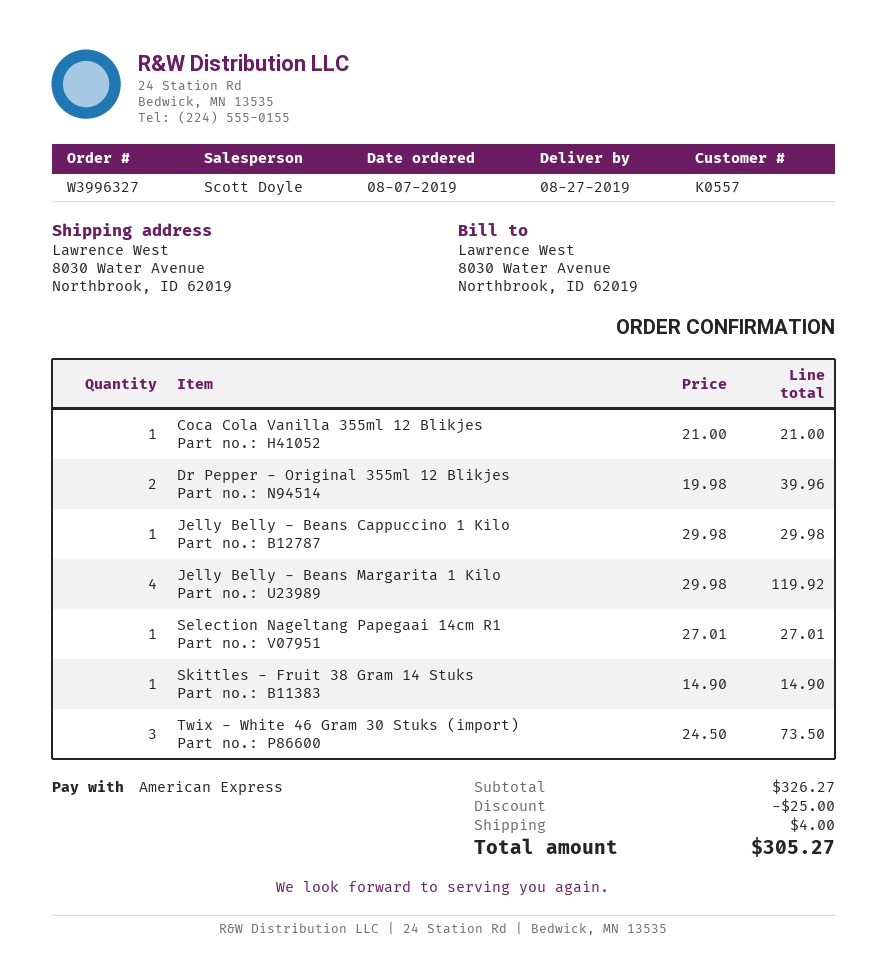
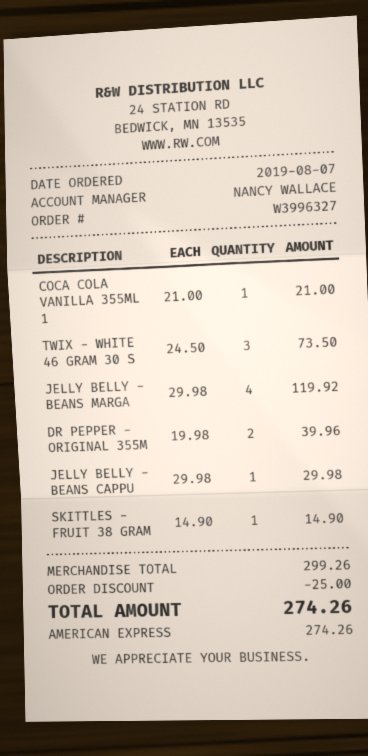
sales rep: Scott Doyle -> NANCY WALLACE
Selection Nageltang Papegaai 14cm R1: 1 x 27.01 = 27.01 -> none
subtotal: 326.27 -> 299.26
shipping: 4.00 -> none
total: 305.27 -> 274.26

